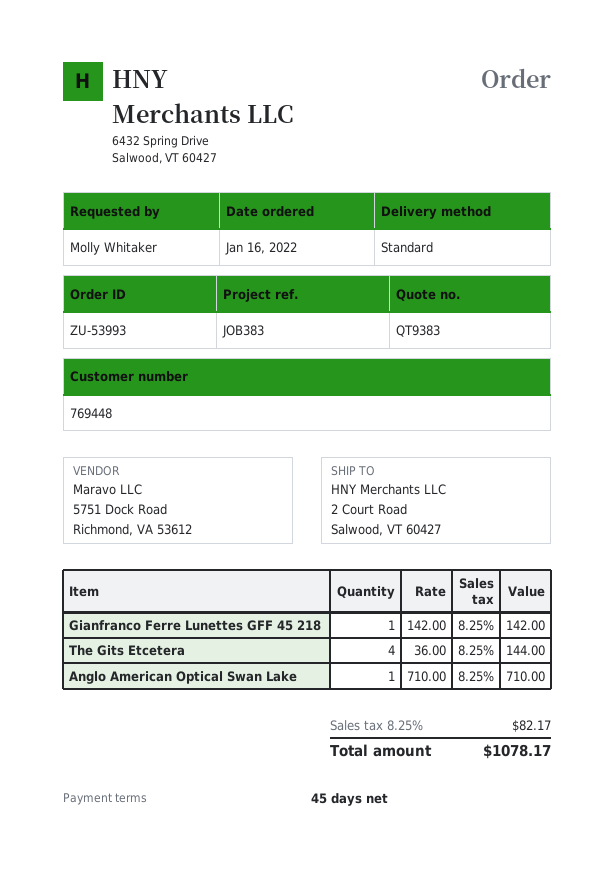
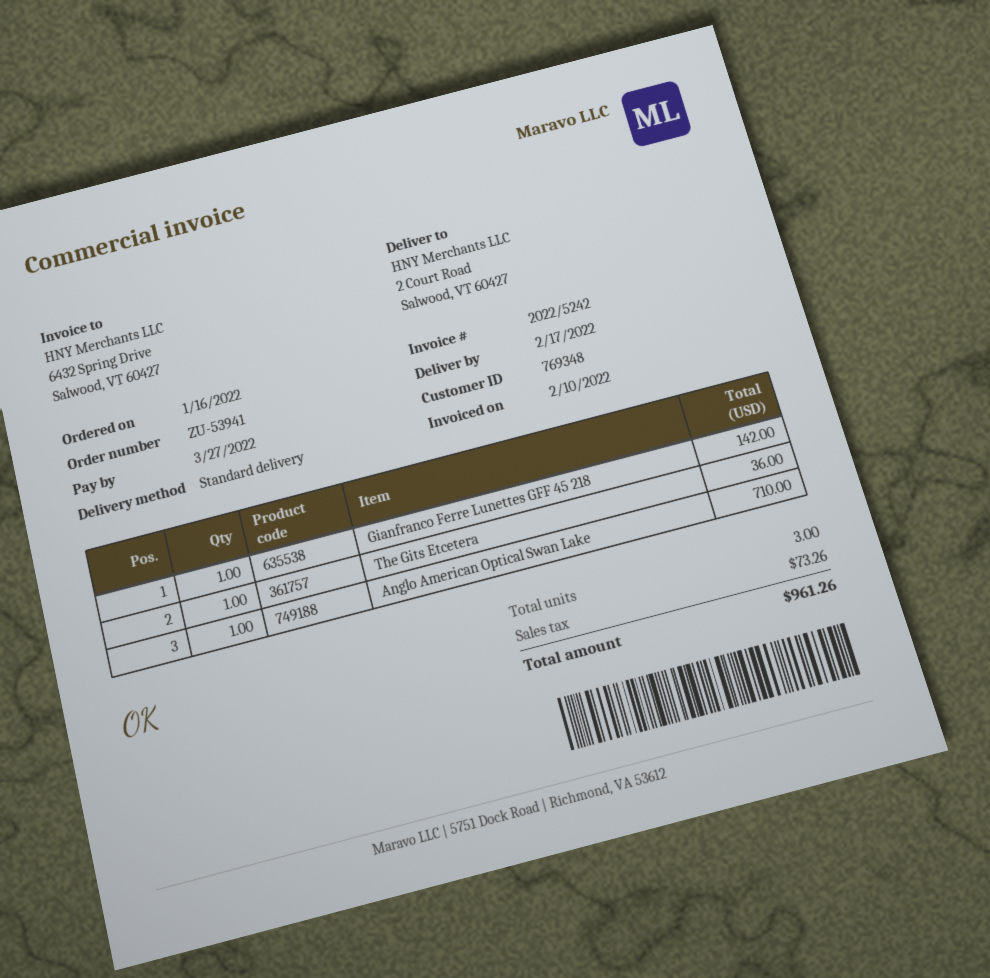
order number: ZU-53993 -> ZU-53941
customer number: 769448 -> 769348
The Gits Etcetera: 4 for 144.00 -> 1 for 36.00
tax: 82.17 -> 73.26
total: 1078.17 -> 961.26

